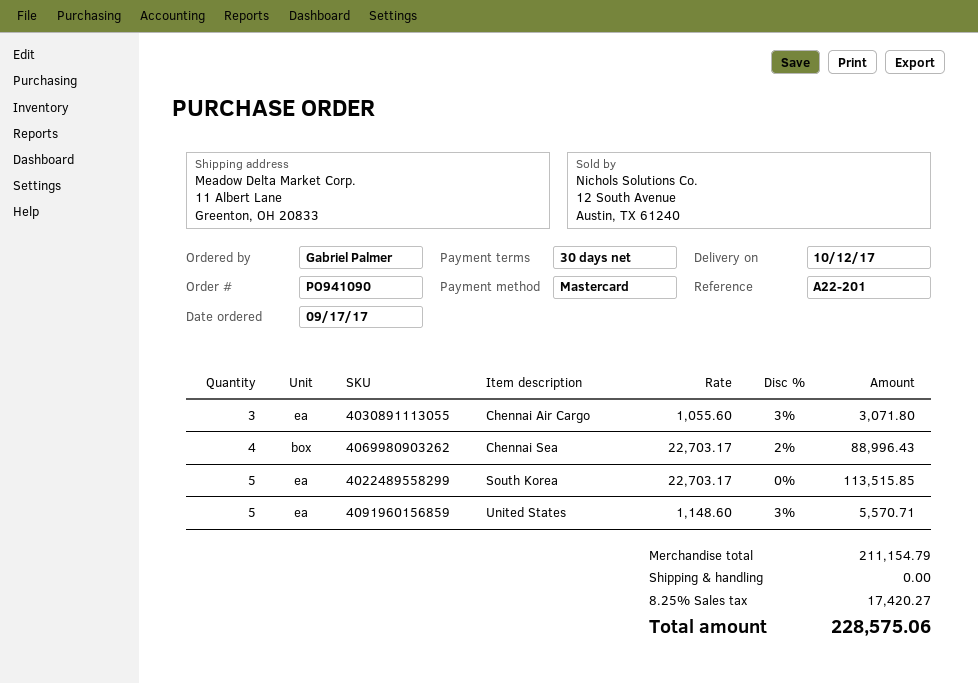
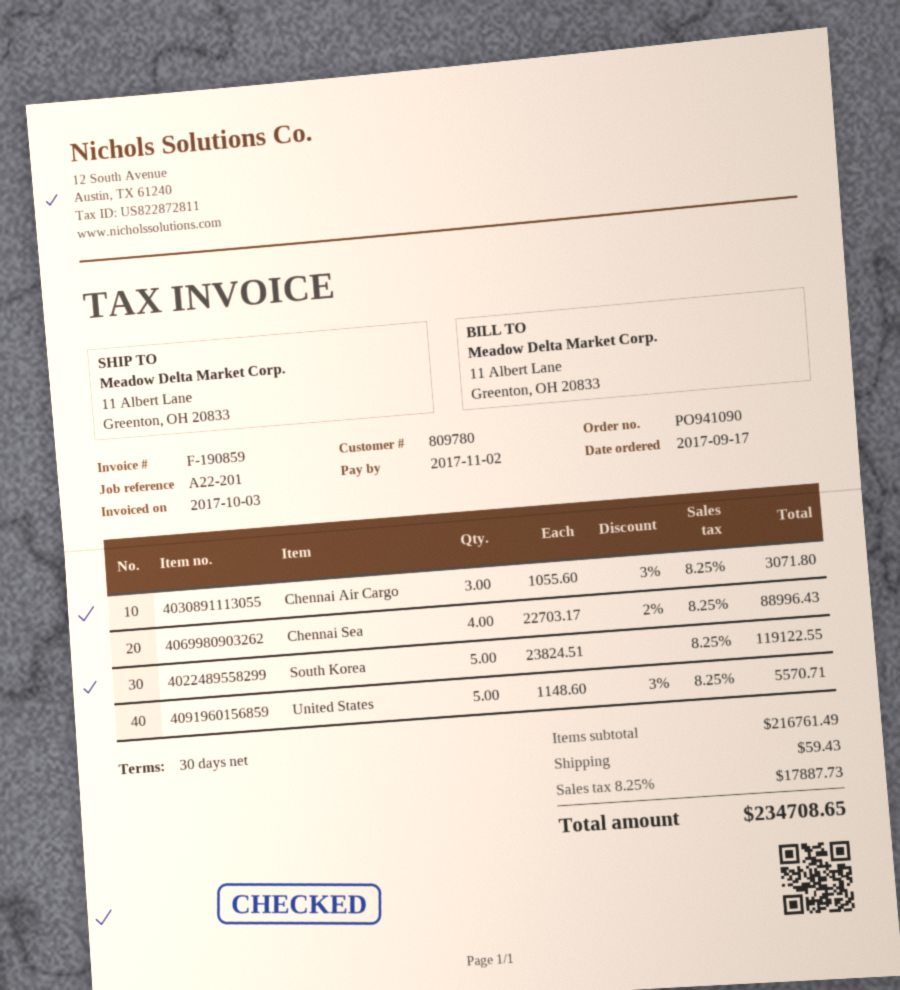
South Korea: 5 x 22703.17 = 113515.85 -> 5 x 23824.51 = 119122.55
subtotal: 211154.79 -> 216761.49
shipping: 0.00 -> 59.43
tax: 8.25% = 17420.27 -> 8.25% = 17887.73
total: 228575.06 -> 234708.65

